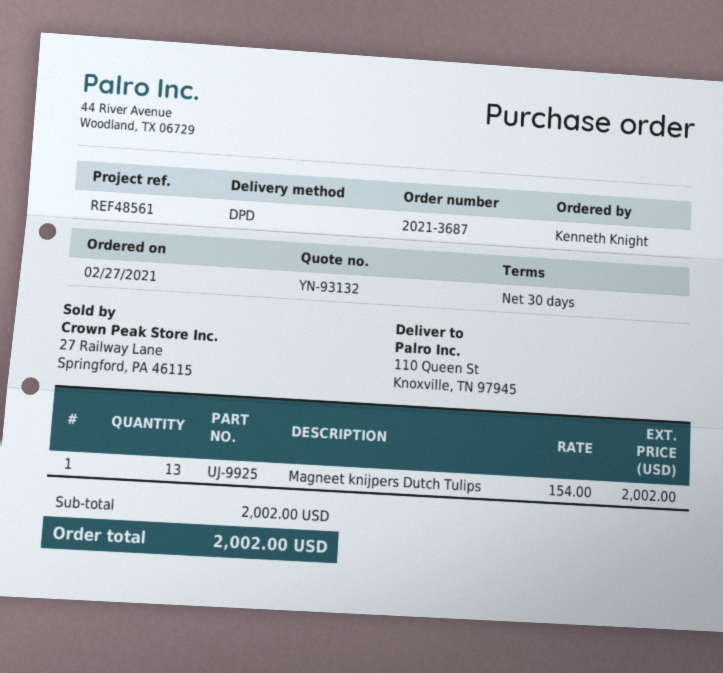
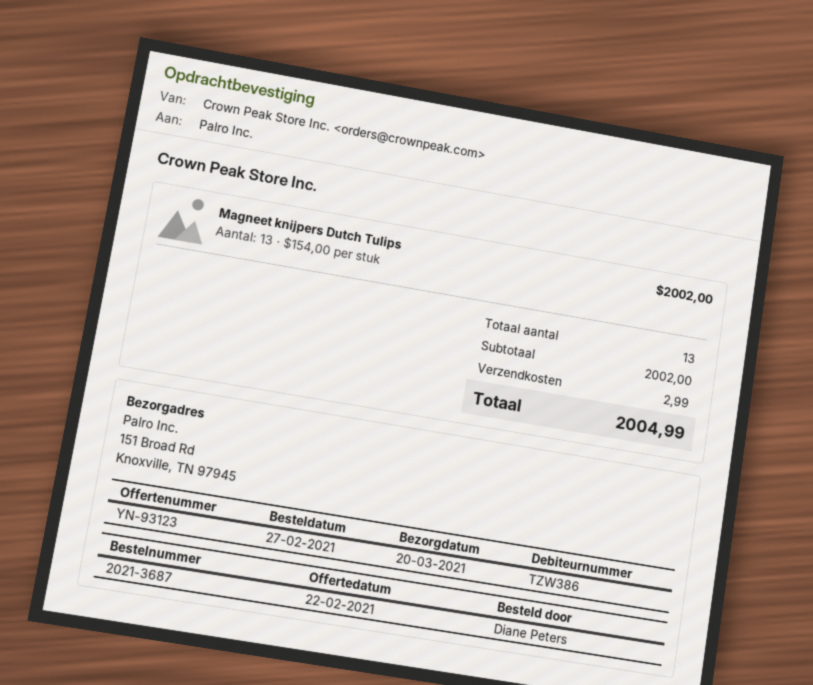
quote number: YN-93132 -> YN-93123
ordered by: Kenneth Knight -> Diane Peters
ship to: 110 Queen St, Knoxville, TN 97945 -> 151 Broad Rd, Knoxville, TN 97945
shipping: none -> 2.99
total: 2002.00 -> 2004.99

